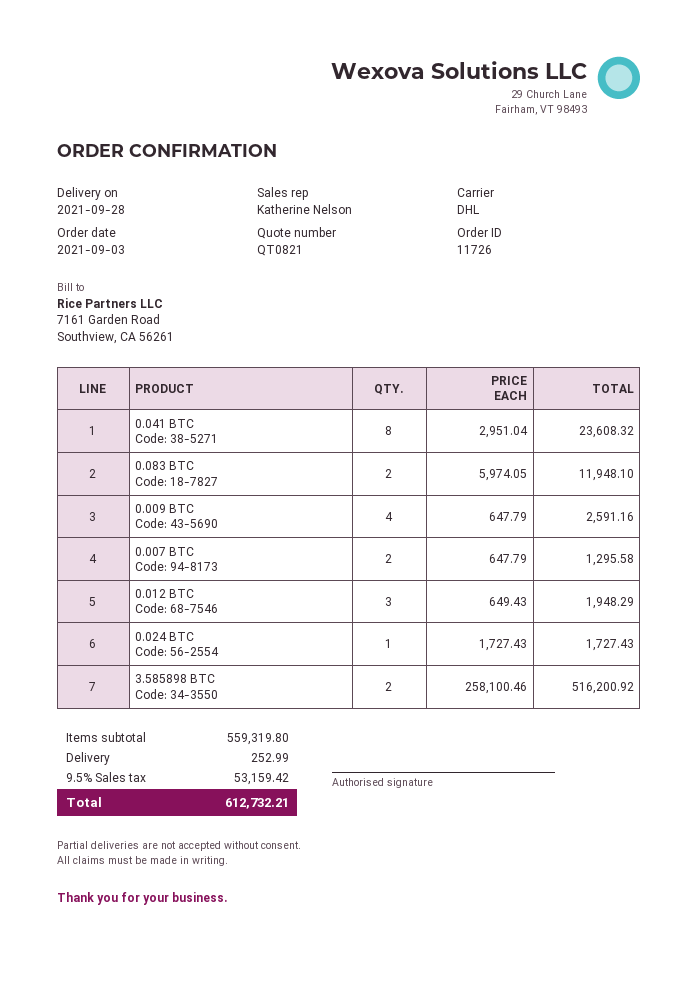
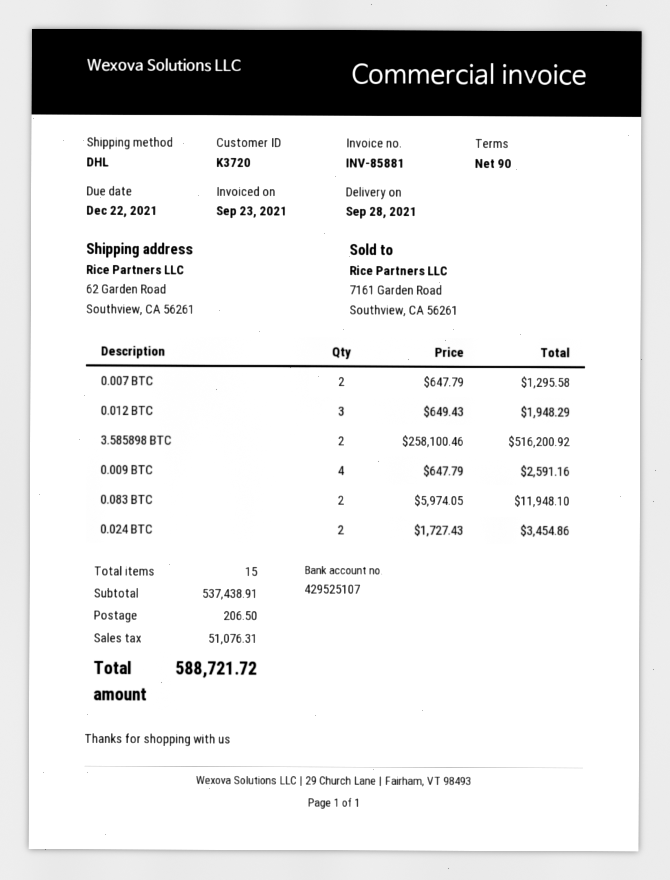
0.041 BTC: 8 x 2951.04 = 23608.32 -> none
0.024 BTC: 1 x 1727.43 = 1727.43 -> 2 x 1727.43 = 3454.86
subtotal: 559319.80 -> 537438.91
shipping: 252.99 -> 206.50
tax: 53159.42 -> 51076.31
total: 612732.21 -> 588721.72

